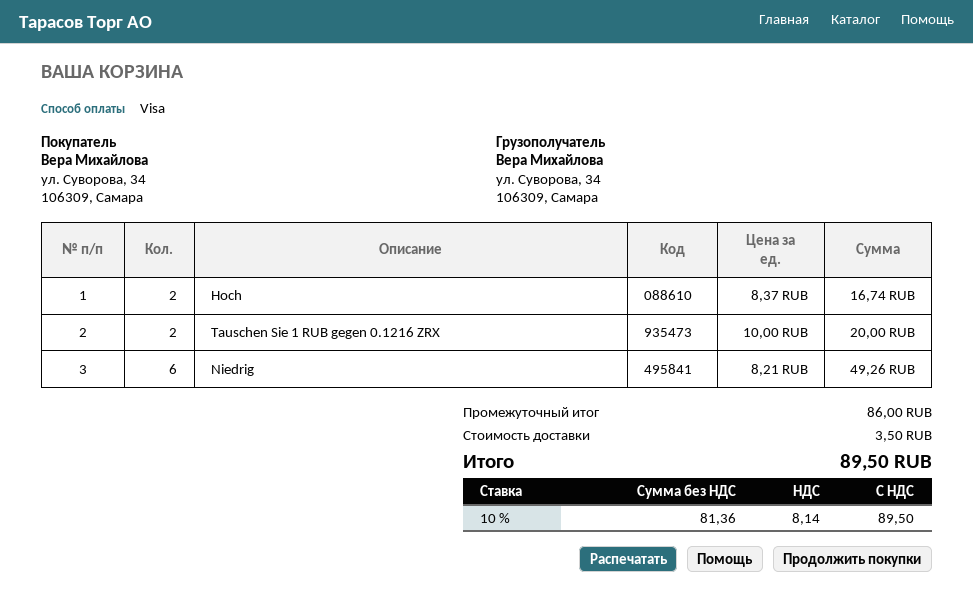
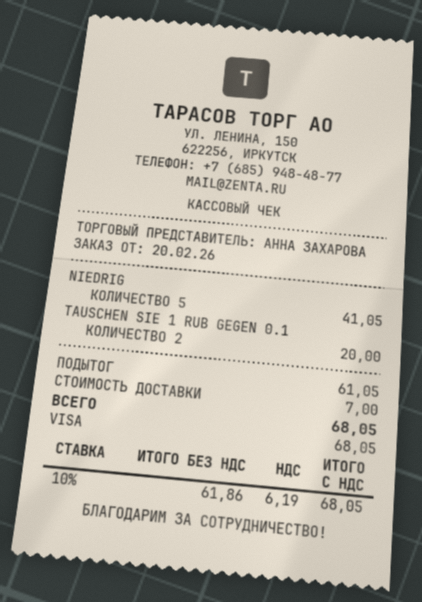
Hoch: 2 for 16.74 -> none
Niedrig: 6 for 49.26 -> 5 for 41.05
subtotal: 86.00 -> 61.05
shipping: 3.50 -> 7.00
net: 81.36 -> 61.86
tax: 10% = 8.14 -> 10% = 6.19
total: 89.50 -> 68.05

